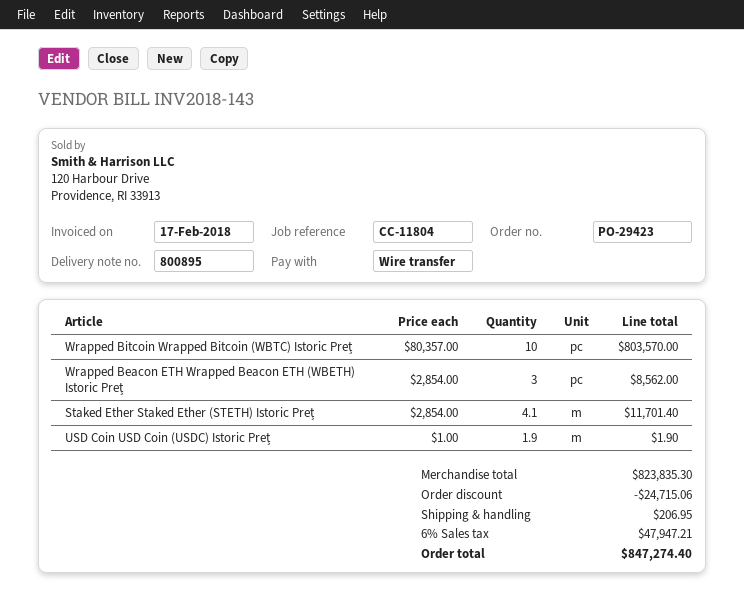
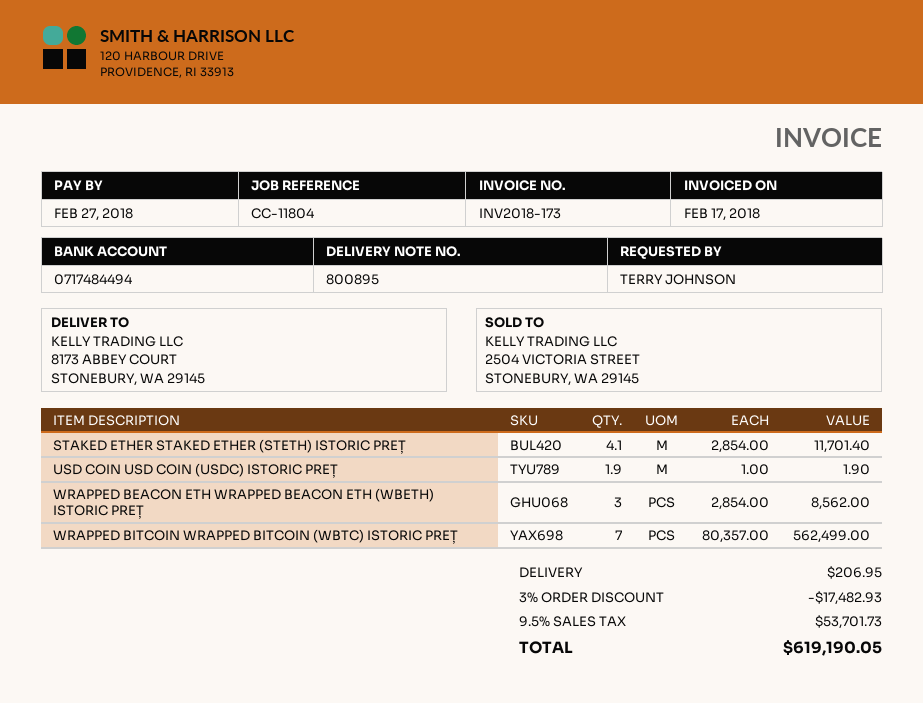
invoice number: INV2018-143 -> INV2018-173
Wrapped Bitcoin Wrapped Bitcoin (WBTC) Istoric Preț: 10 x 80357.00 = 803570.00 -> 7 x 80357.00 = 562499.00
discount: 24715.06 -> 17482.93
tax: 6% = 47947.21 -> 9.5% = 53701.73
total: 847274.40 -> 619190.05

